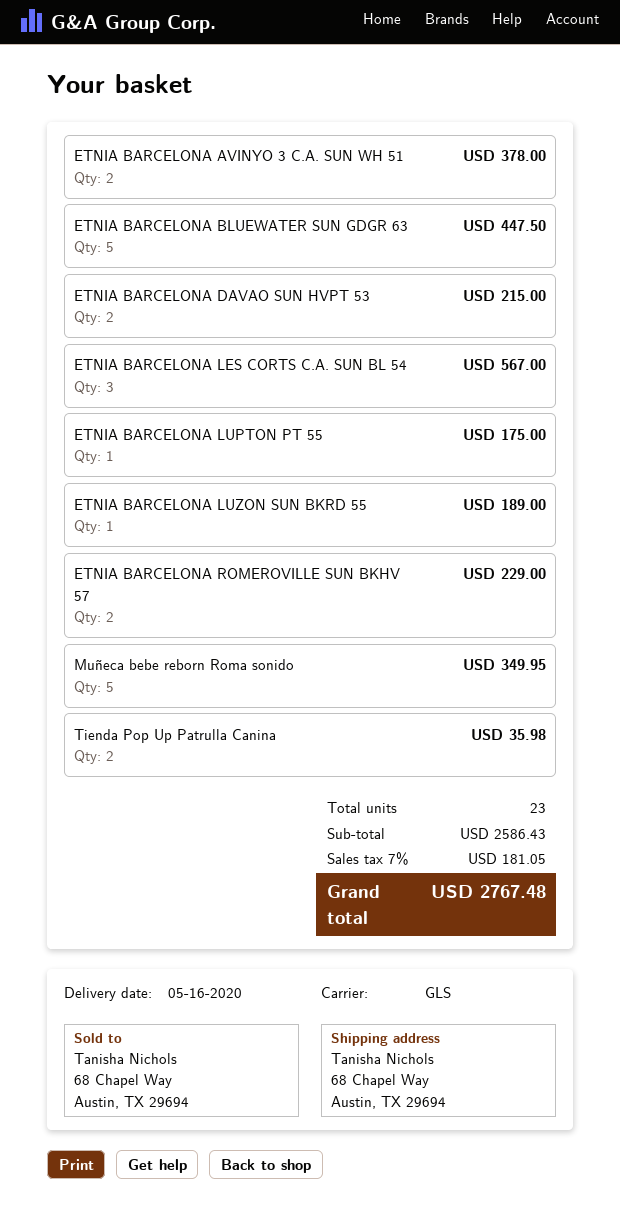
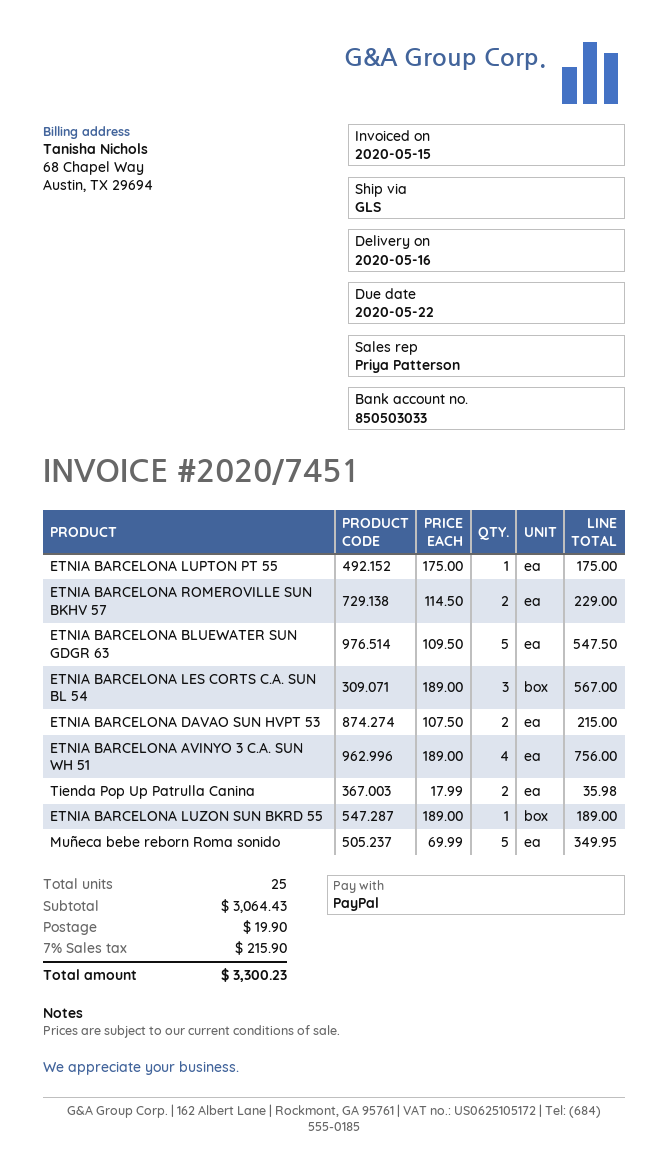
ETNIA BARCELONA AVINYO 3 C.A. SUN WH 51: 2 for 378.00 -> 4 for 756.00
ETNIA BARCELONA BLUEWATER SUN GDGR 63: 5 for 447.50 -> 5 for 547.50
total quantity: 23 -> 25
subtotal: 2586.43 -> 3064.43
shipping: none -> 19.90
tax: 7% = 181.05 -> 7% = 215.90
total: 2767.48 -> 3300.23

